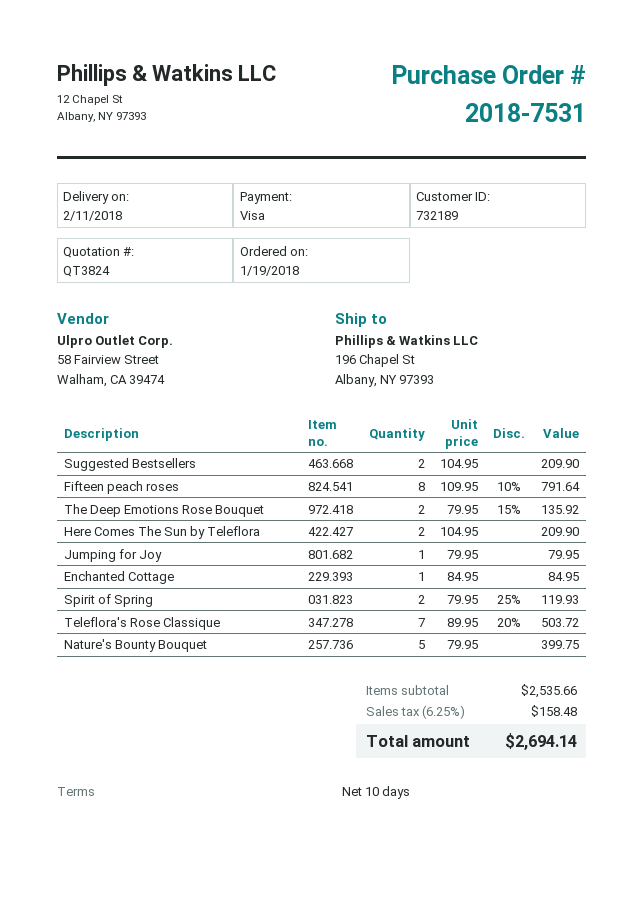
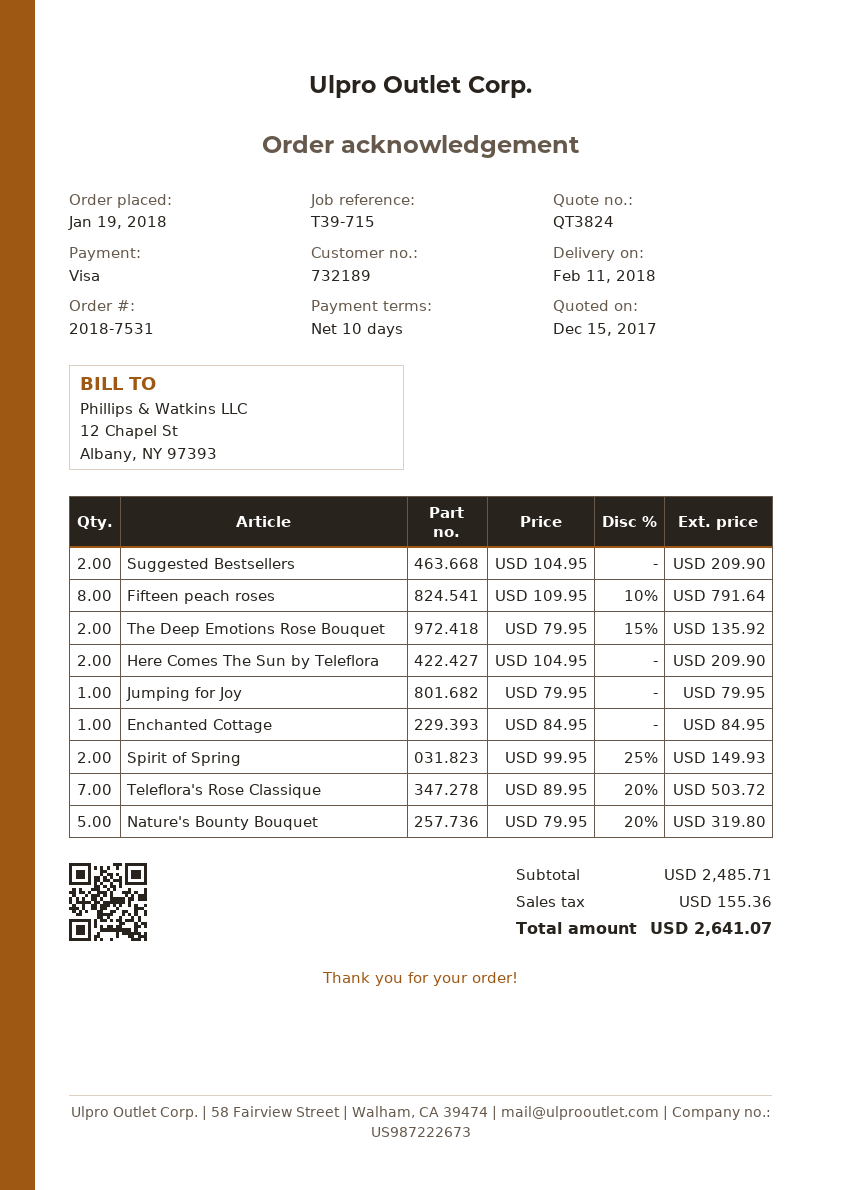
Spirit of Spring: 2 x 79.95 - 25% = 119.93 -> 2 x 99.95 - 25% = 149.93
Nature's Bounty Bouquet: 5 x 79.95 = 399.75 -> 5 x 79.95 - 20% = 319.80
subtotal: 2535.66 -> 2485.71
tax: 158.48 -> 155.36
total: 2694.14 -> 2641.07

